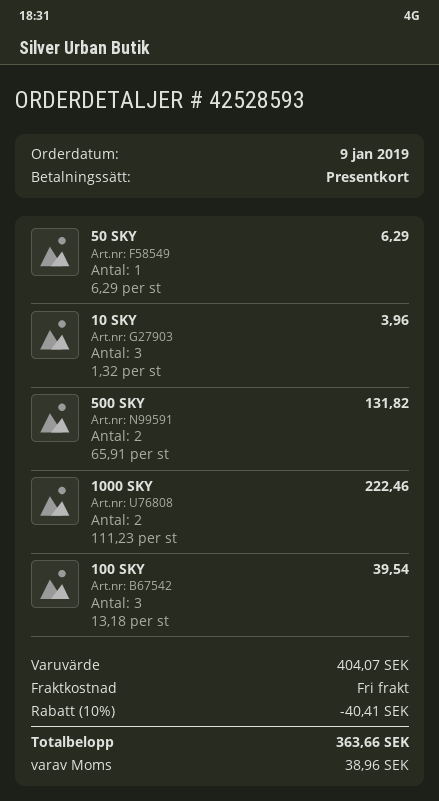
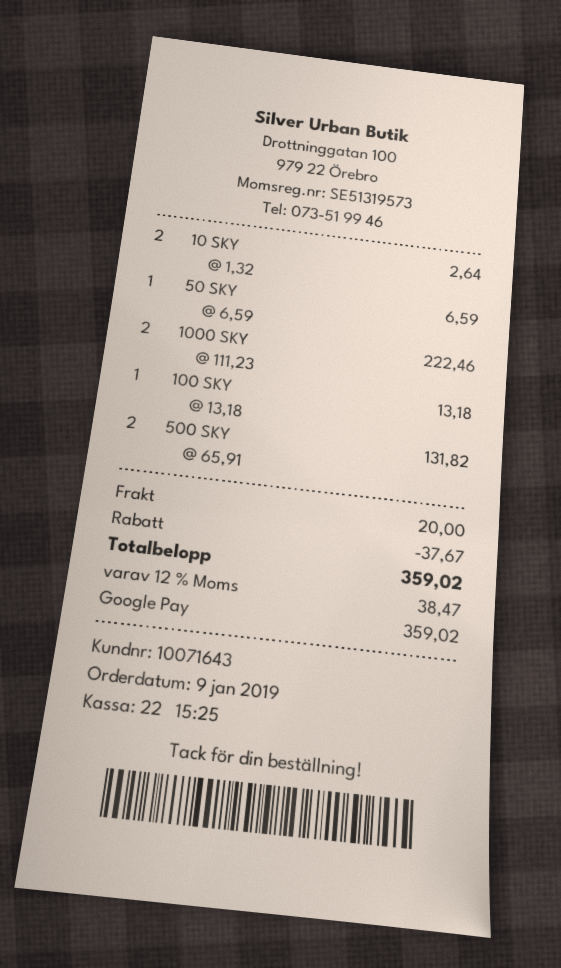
payment method: gift card -> Google Pay
50 SKY: 1 x 6.29 = 6.29 -> 1 x 6.59 = 6.59
10 SKY: 3 x 1.32 = 3.96 -> 2 x 1.32 = 2.64
100 SKY: 3 x 13.18 = 39.54 -> 1 x 13.18 = 13.18
discount: 40.41 -> 37.67
shipping: 0.00 -> 20.00
tax: 38.96 -> 38.47
total: 363.66 -> 359.02

